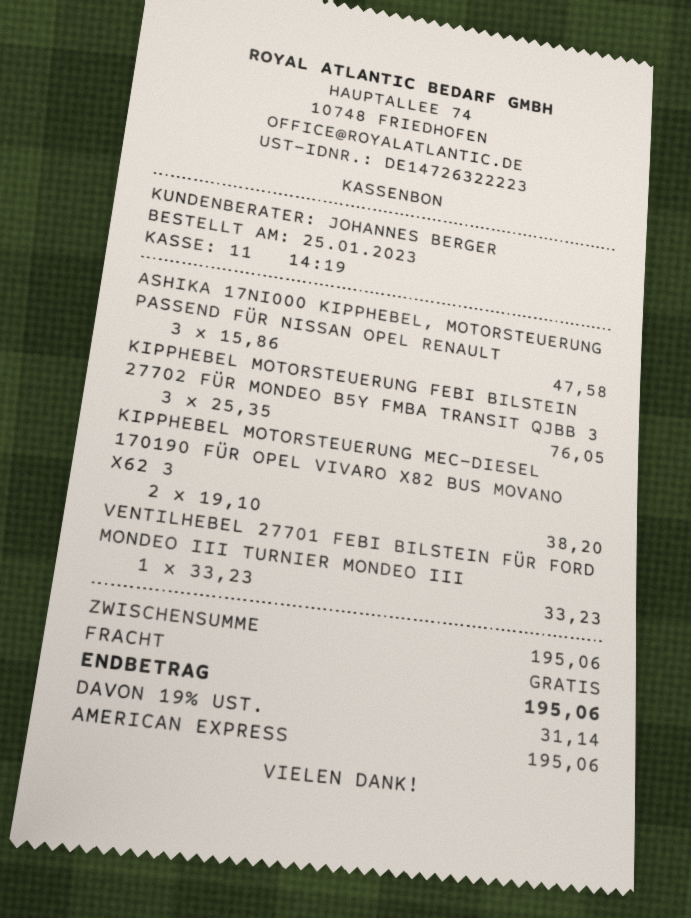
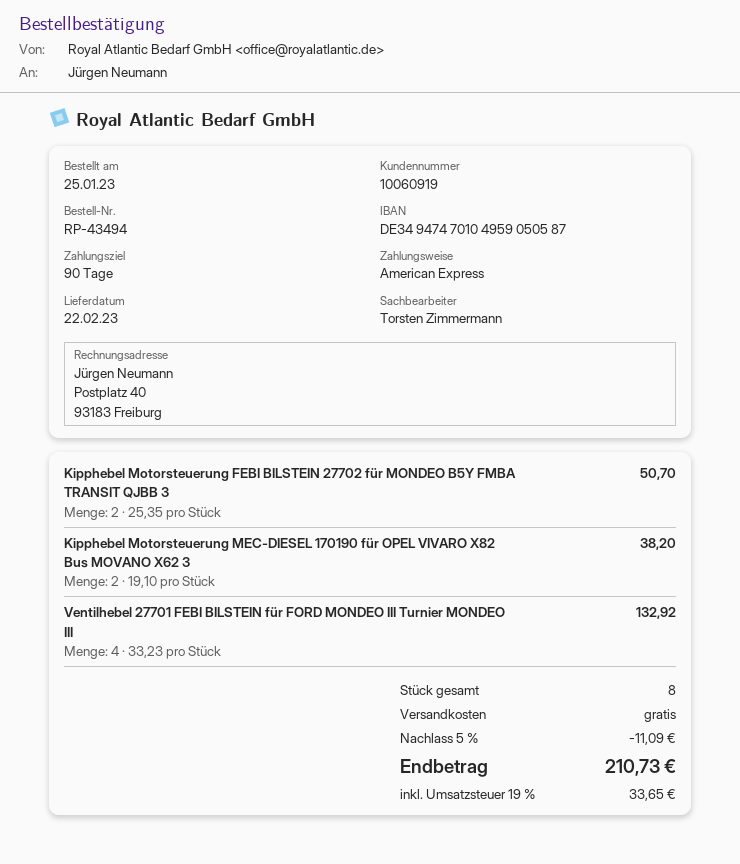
sales rep: JOHANNES BERGER -> Torsten Zimmermann
ASHIKA 17NI000 KIPPHEBEL, MOTORSTEUERUNG PASSEND FÜR NISSAN OPEL RENAULT: 3 x 15.86 = 47.58 -> none
KIPPHEBEL MOTORSTEUERUNG FEBI BILSTEIN 27702 FÜR MONDEO B5Y FMBA TRANSIT QJBB 3: 3 x 25.35 = 76.05 -> 2 x 25.35 = 50.70
VENTILHEBEL 27701 FEBI BILSTEIN FÜR FORD MONDEO III TURNIER MONDEO III: 1 x 33.23 = 33.23 -> 4 x 33.23 = 132.92
discount: none -> 5% = 11.09
tax: 19% = 31.14 -> 19% = 33.65
total: 195.06 -> 210.73

